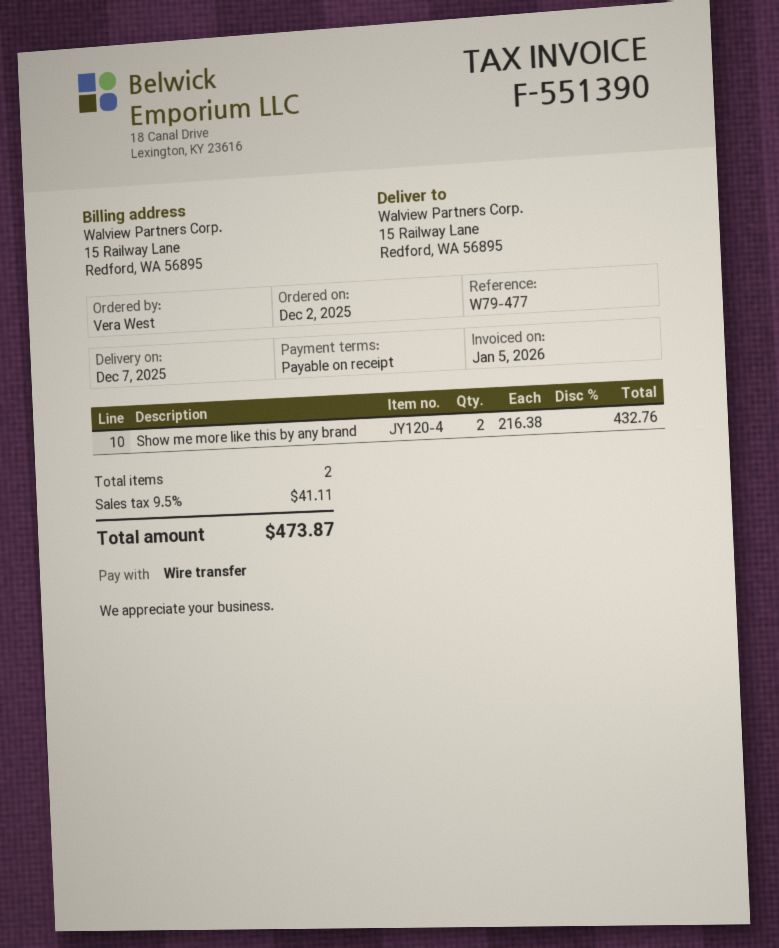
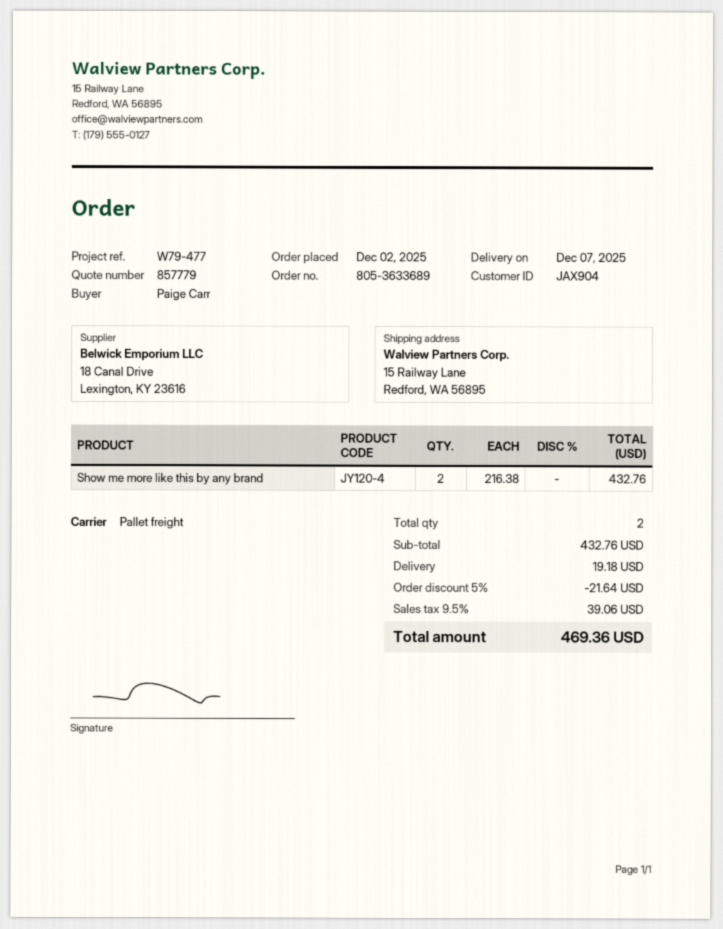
ordered by: Vera West -> Paige Carr
discount: none -> 5% = 21.64
shipping: none -> 19.18
tax: 9.5% = 41.11 -> 9.5% = 39.06
total: 473.87 -> 469.36

